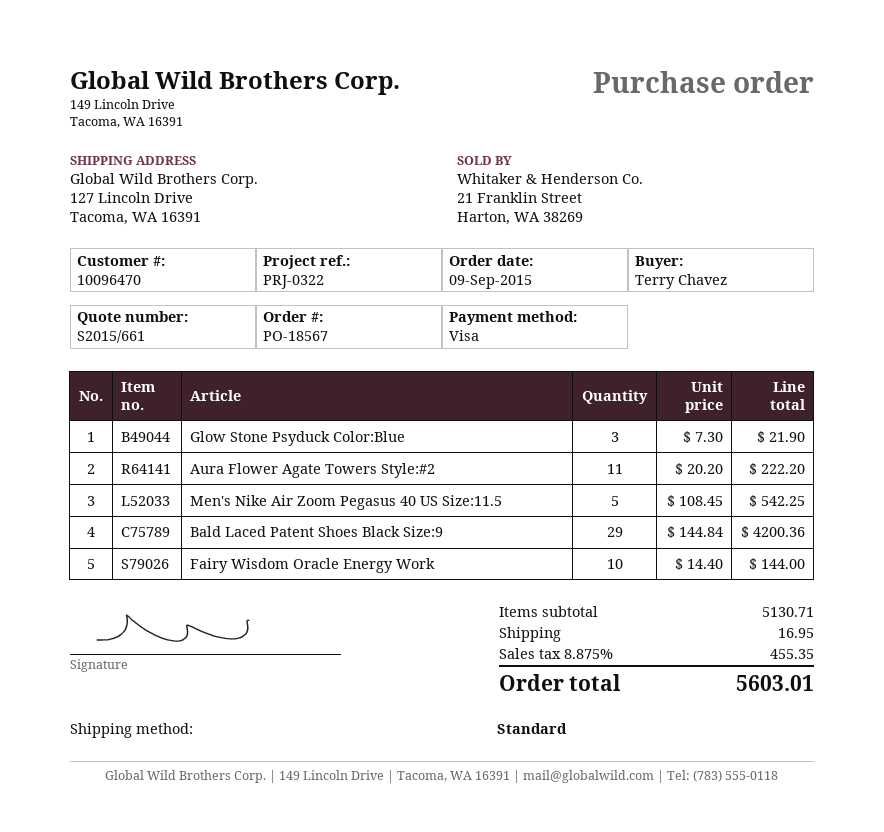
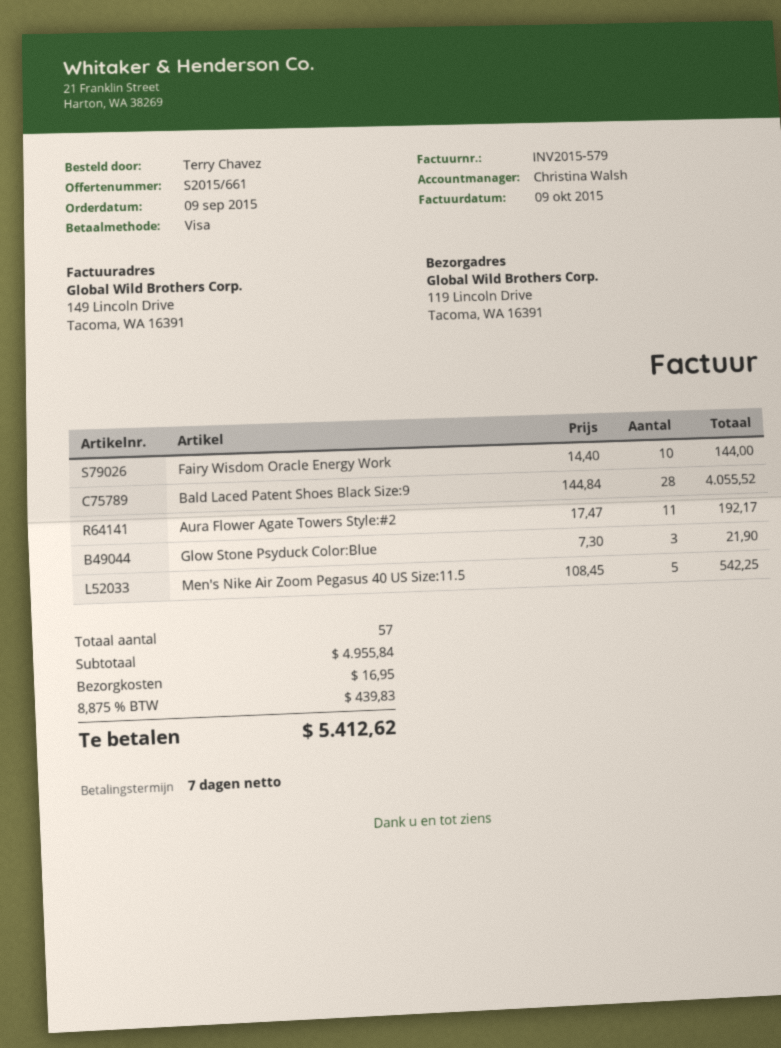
ship to: 127 Lincoln Drive, Tacoma, WA 16391 -> 119 Lincoln Drive, Tacoma, WA 16391
Aura Flower Agate Towers Style:#2: 11 x 20.20 = 222.20 -> 11 x 17.47 = 192.17
Bald Laced Patent Shoes Black Size:9: 29 x 144.84 = 4200.36 -> 28 x 144.84 = 4055.52
subtotal: 5130.71 -> 4955.84
tax: 8.875% = 455.35 -> 8.875% = 439.83
total: 5603.01 -> 5412.62

